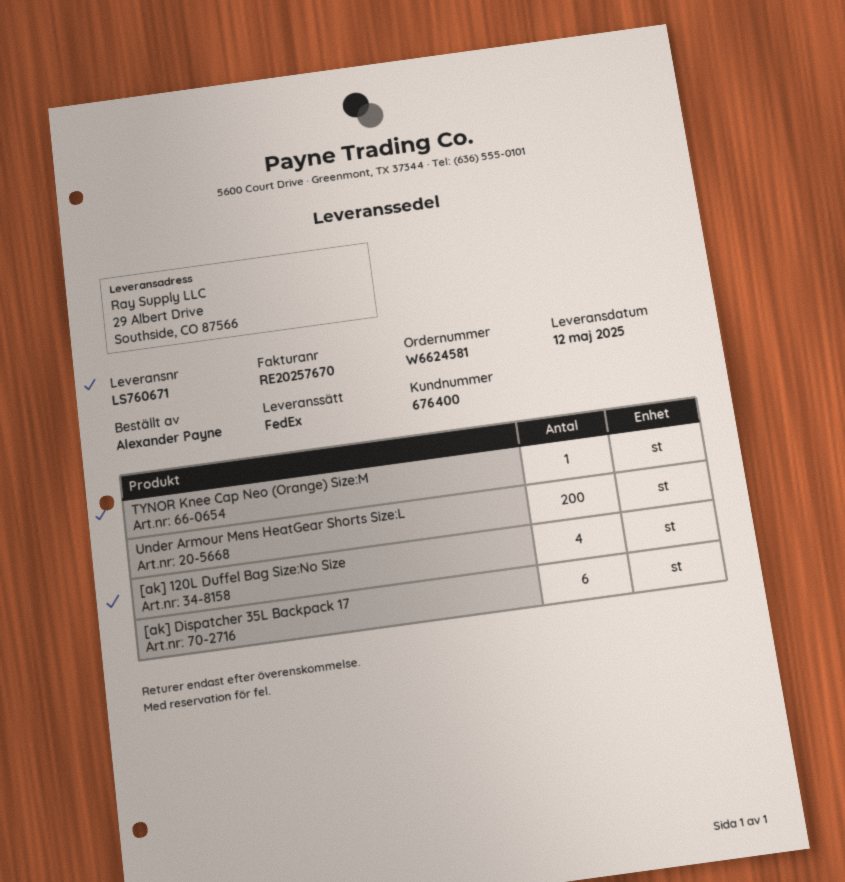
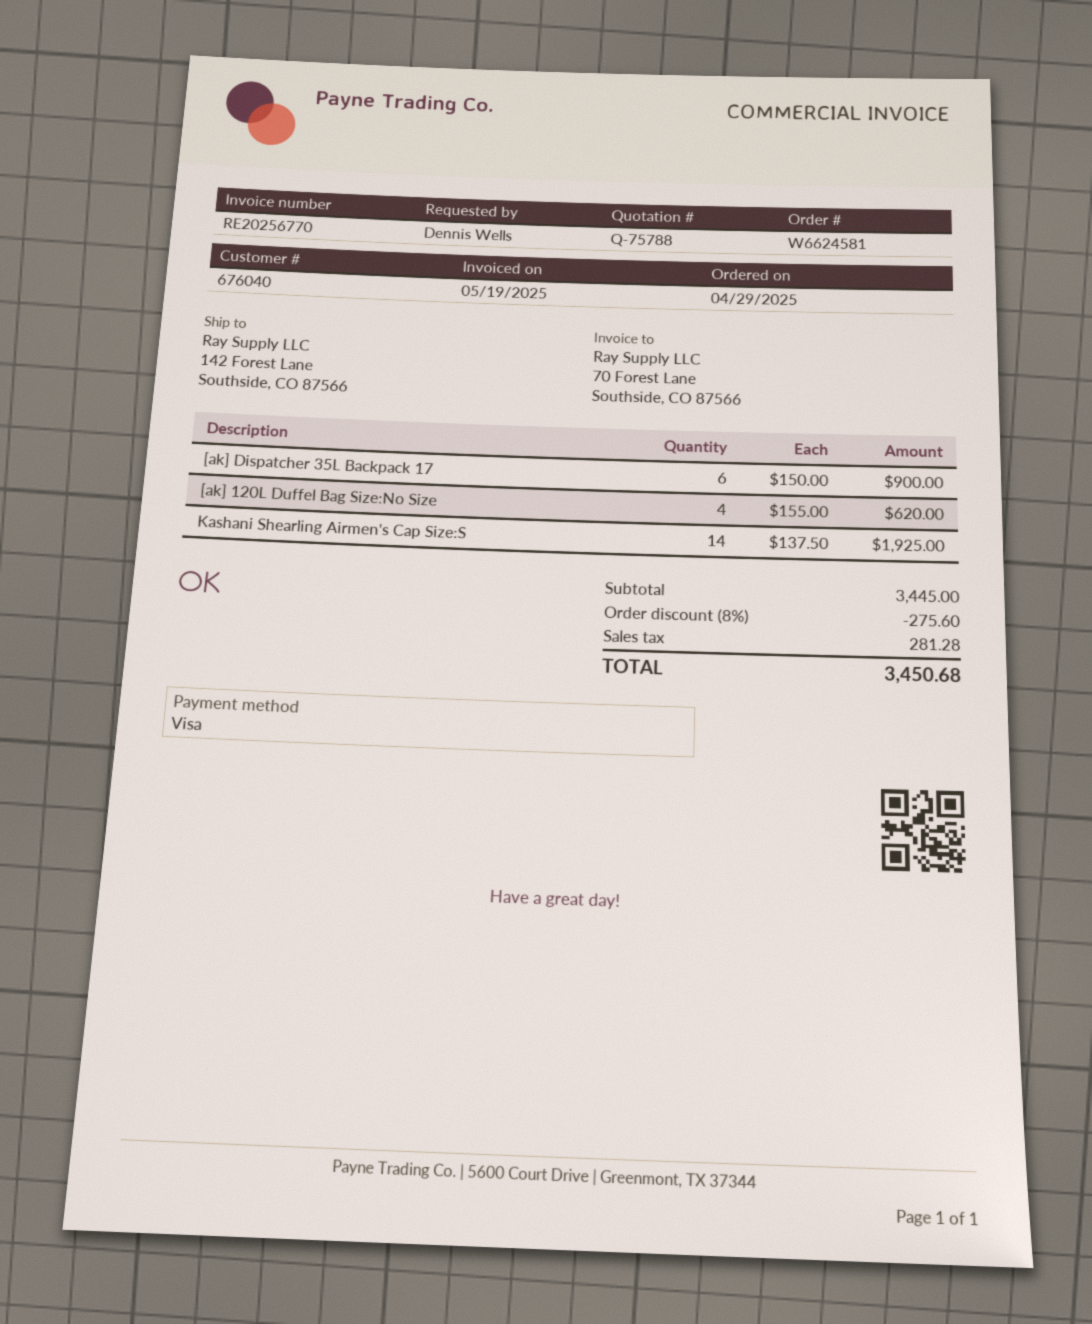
invoice number: RE20257670 -> RE20256770
customer number: 676400 -> 676040
ordered by: Alexander Payne -> Dennis Wells
ship to: 29 Albert Drive, Southside, CO 87566 -> 142 Forest Lane, Southside, CO 87566
TYNOR Knee Cap Neo (Orange) Size:M: 1 -> none
Under Armour Mens HeatGear Shorts Size:L: 200 -> none
Kashani Shearling Airmen's Cap Size:S: none -> 14

